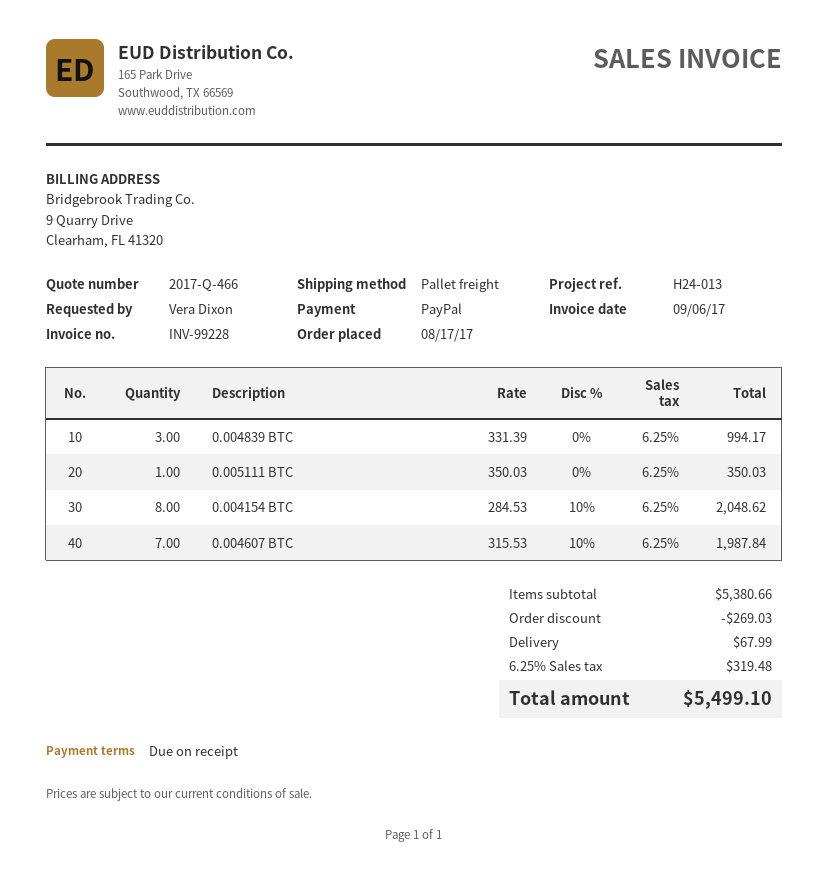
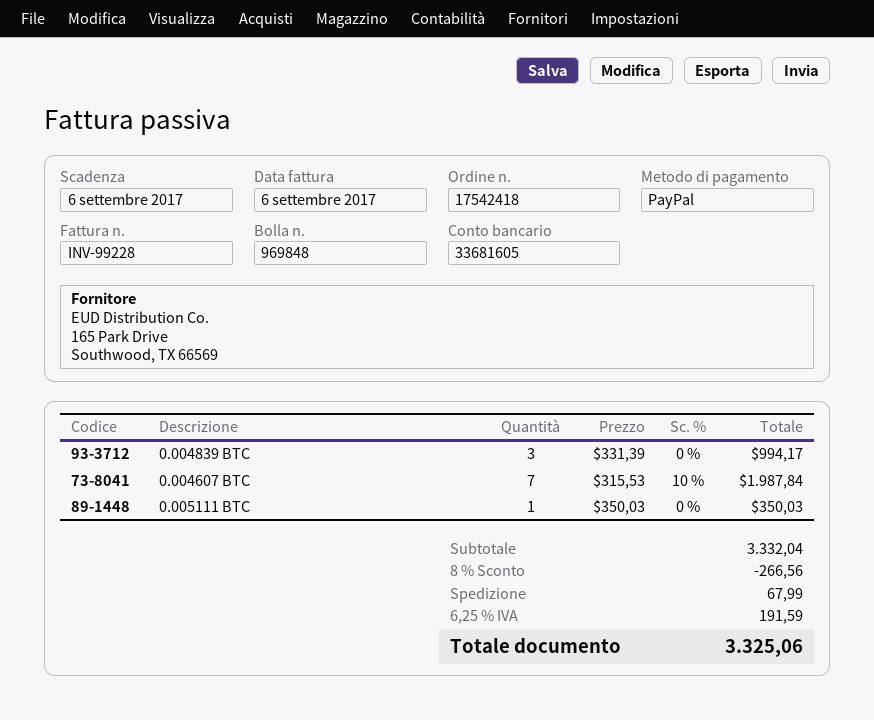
0.004154 BTC: 8 x 284.53 - 10% = 2048.62 -> none
subtotal: 5380.66 -> 3332.04
discount: 269.03 -> 266.56
tax: 6.25% = 319.48 -> 6.25% = 191.59
total: 5499.10 -> 3325.06

